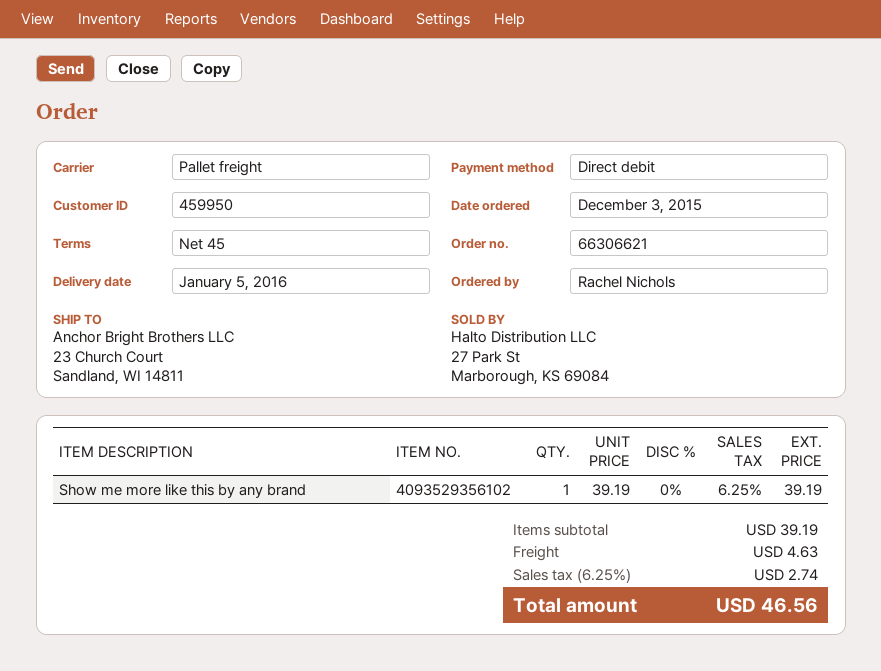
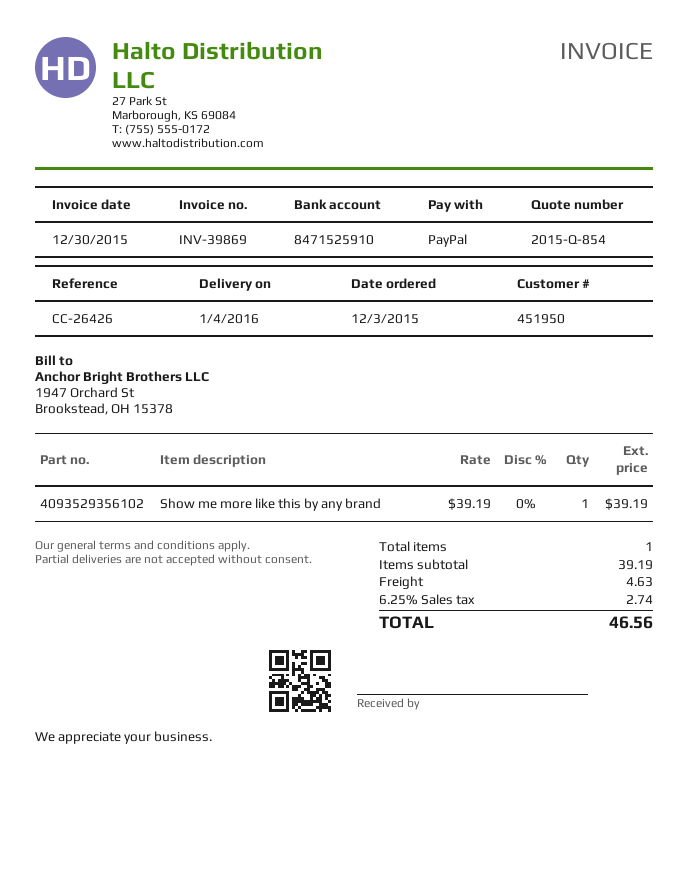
delivery date: 2016-01-05 -> 2016-01-04
customer number: 459950 -> 451950
payment method: direct debit -> PayPal

